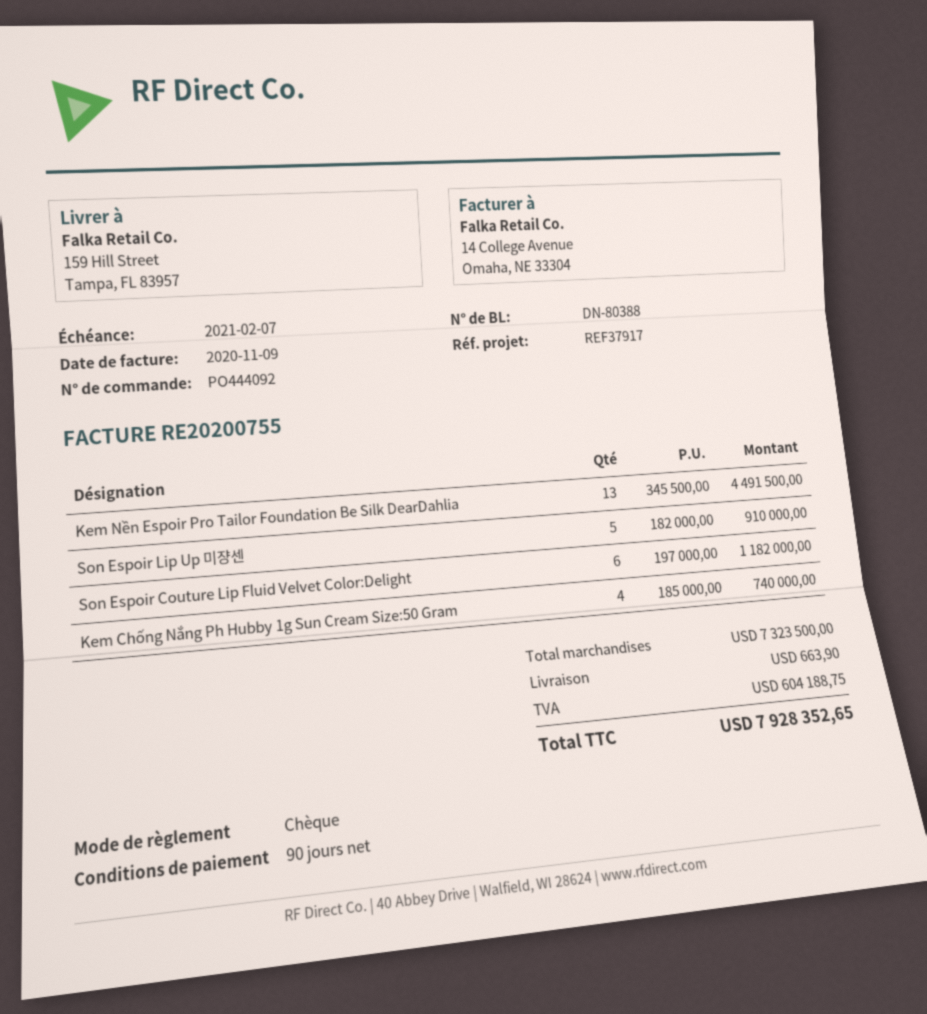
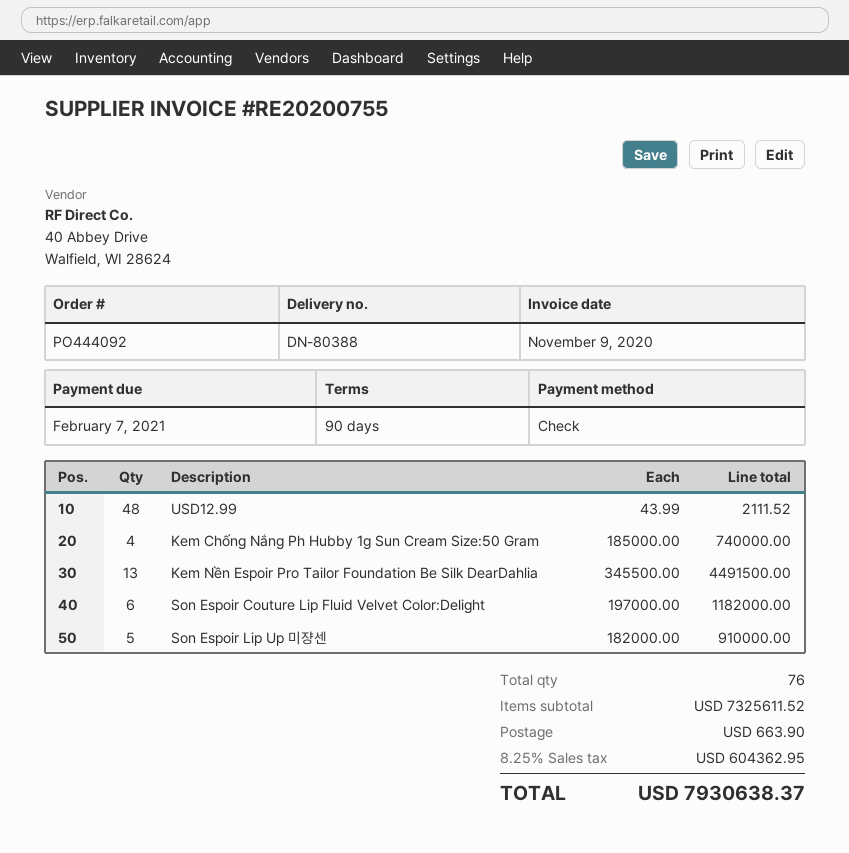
USD12.99: none -> 48 x 43.99 = 2111.52
subtotal: 7323500.00 -> 7325611.52
tax: 604188.75 -> 604362.95
total: 7928352.65 -> 7930638.37

